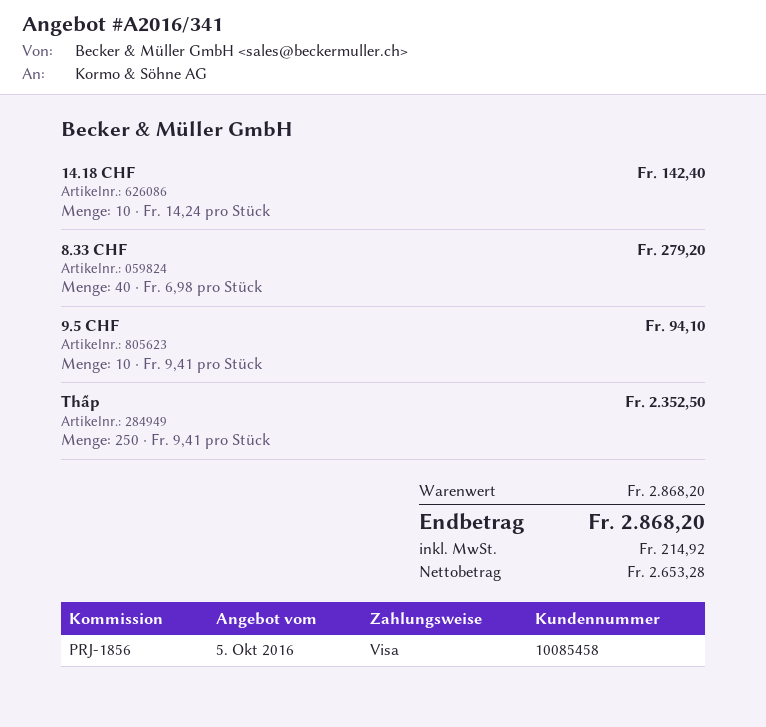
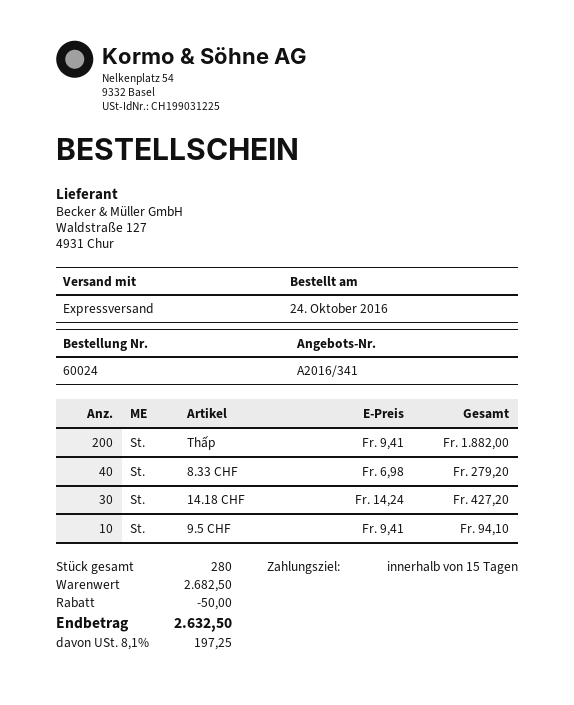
14.18 CHF: 10 x 14.24 = 142.40 -> 30 x 14.24 = 427.20
Thấp: 250 x 9.41 = 2352.50 -> 200 x 9.41 = 1882.00
subtotal: 2868.20 -> 2682.50
discount: none -> 50.00
tax: 214.92 -> 197.25
total: 2868.20 -> 2632.50

